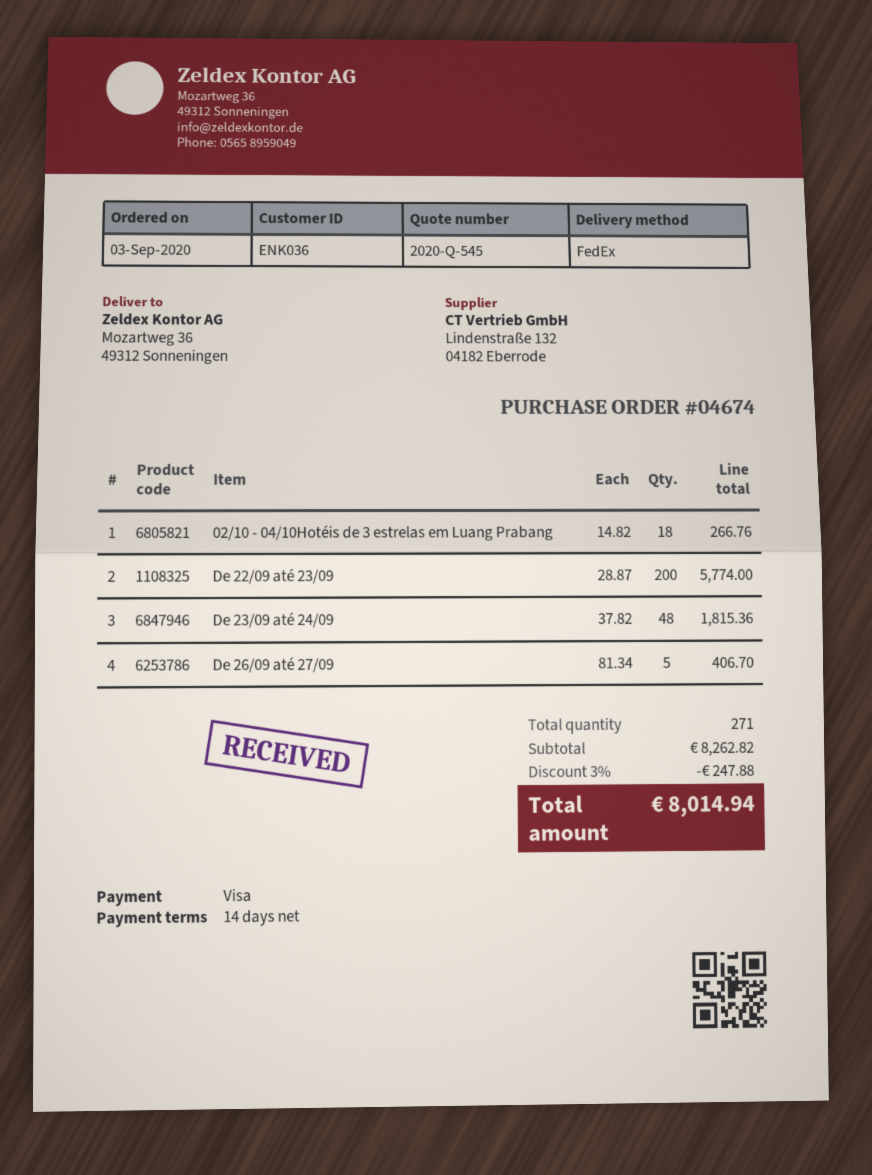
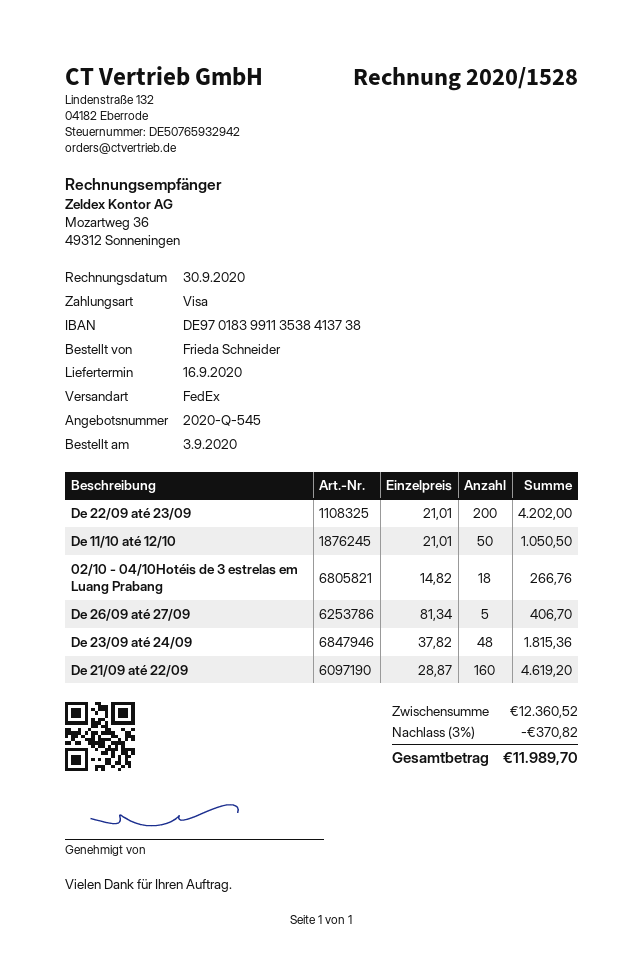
De 22/09 até 23/09: 200 x 28.87 = 5774.00 -> 200 x 21.01 = 4202.00
De 11/10 até 12/10: none -> 50 x 21.01 = 1050.50
De 21/09 até 22/09: none -> 160 x 28.87 = 4619.20
subtotal: 8262.82 -> 12360.52
discount: 3% = 247.88 -> 3% = 370.82
total: 8014.94 -> 11989.70

